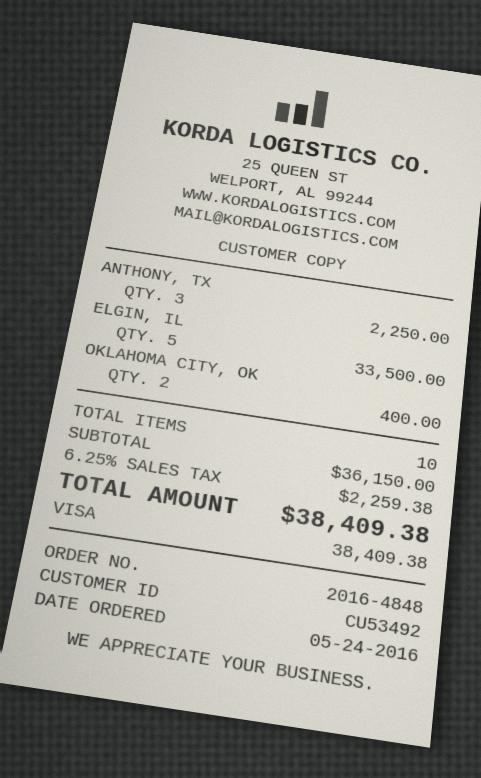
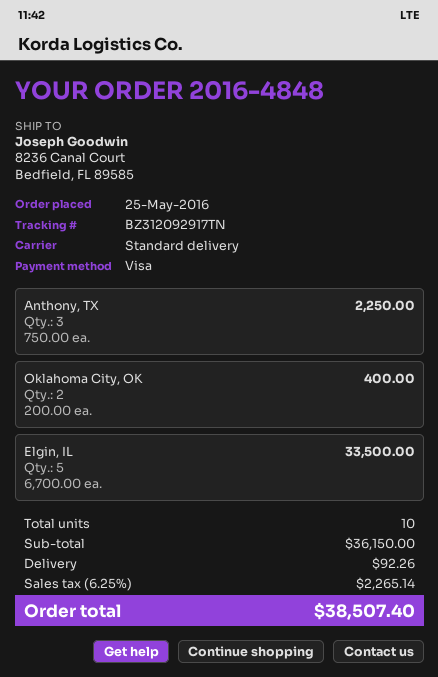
order date: 2016-05-24 -> 2016-05-25
shipping: none -> 92.26
tax: 6.25% = 2259.38 -> 6.25% = 2265.14
total: 38409.38 -> 38507.40

